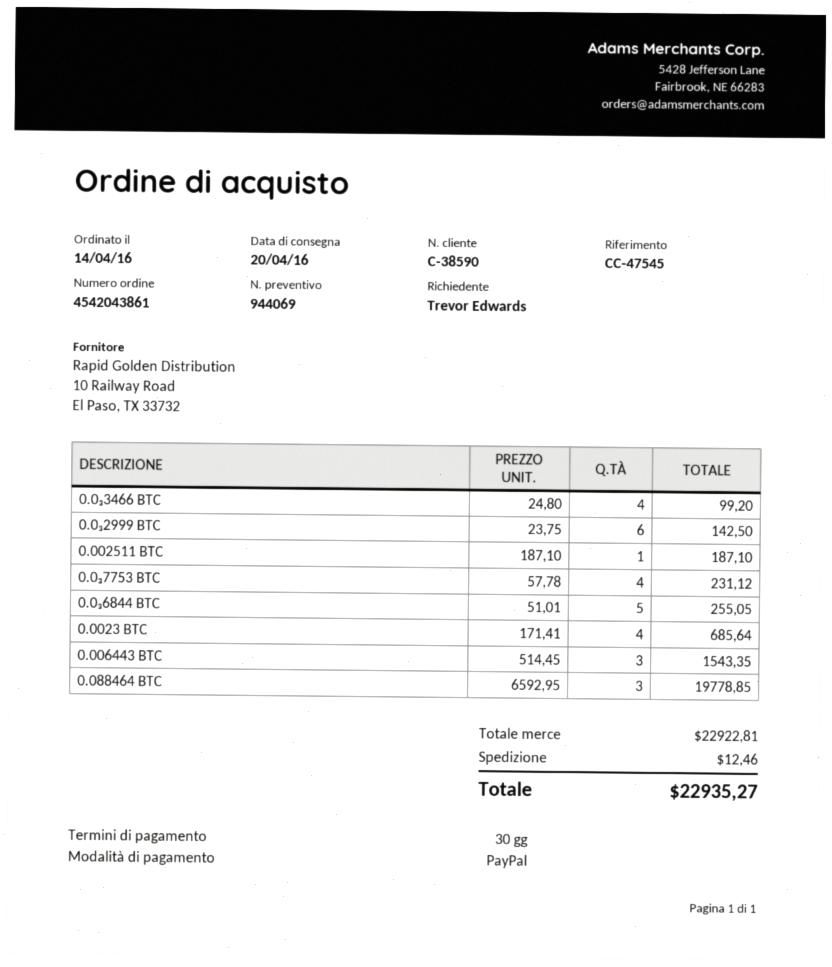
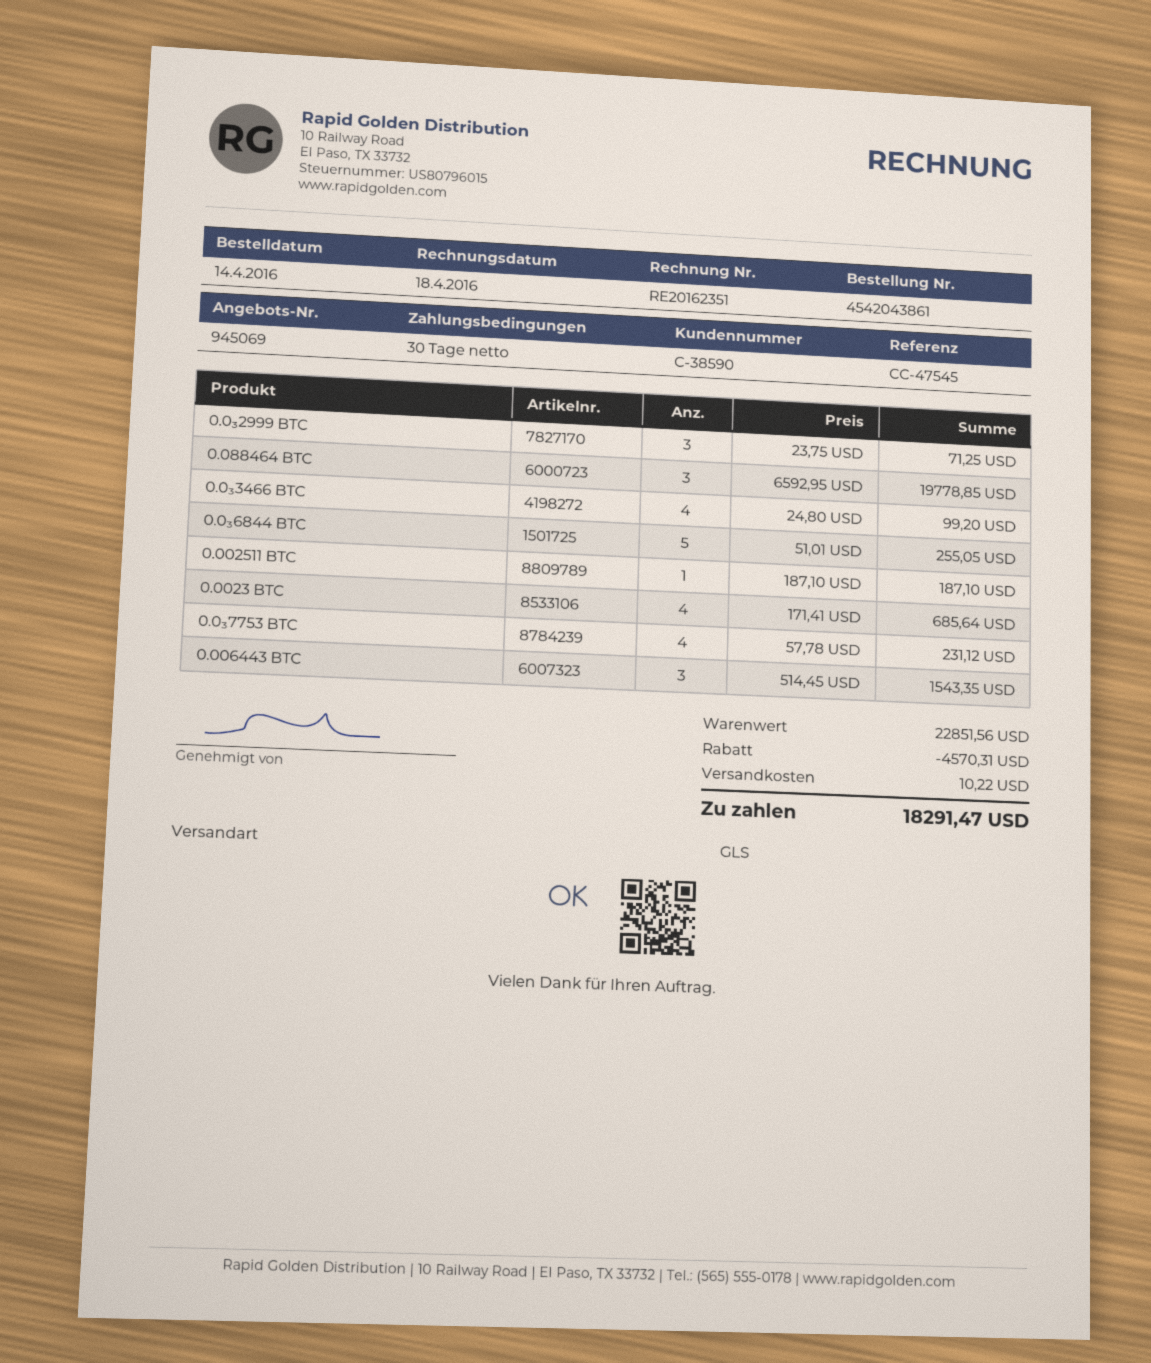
quote number: 944069 -> 945069
0.0₃2999 BTC: 6 x 23.75 = 142.50 -> 3 x 23.75 = 71.25
subtotal: 22922.81 -> 22851.56
discount: none -> 4570.31
shipping: 12.46 -> 10.22
total: 22935.27 -> 18291.47

